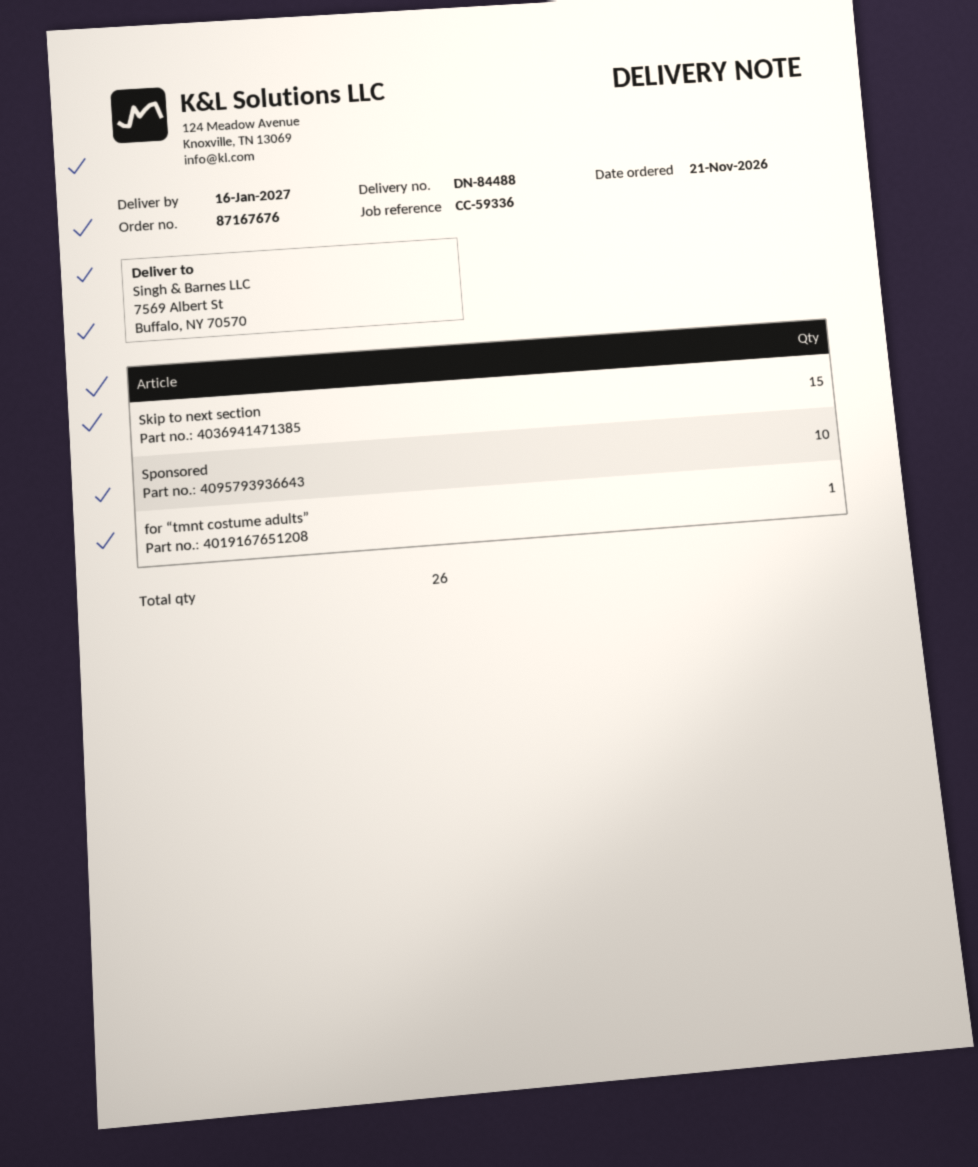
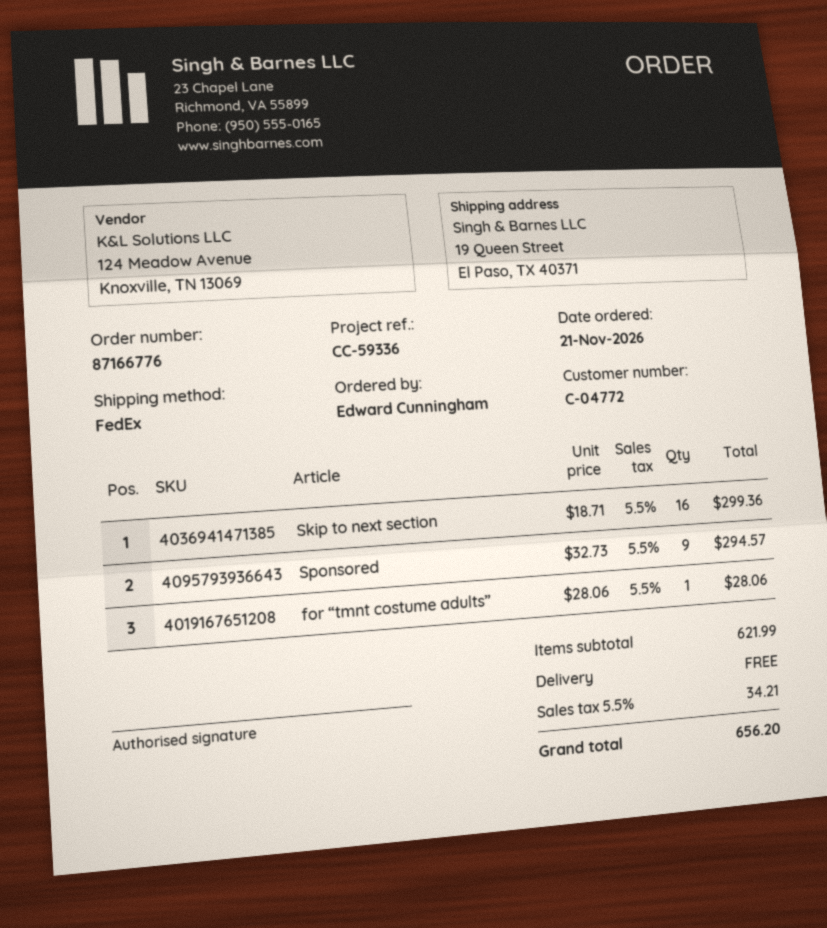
order number: 87167676 -> 87166776
ship to: 7569 Albert St, Buffalo, NY 70570 -> 19 Queen Street, El Paso, TX 40371
Skip to next section: 15 -> 16
Sponsored: 10 -> 9

